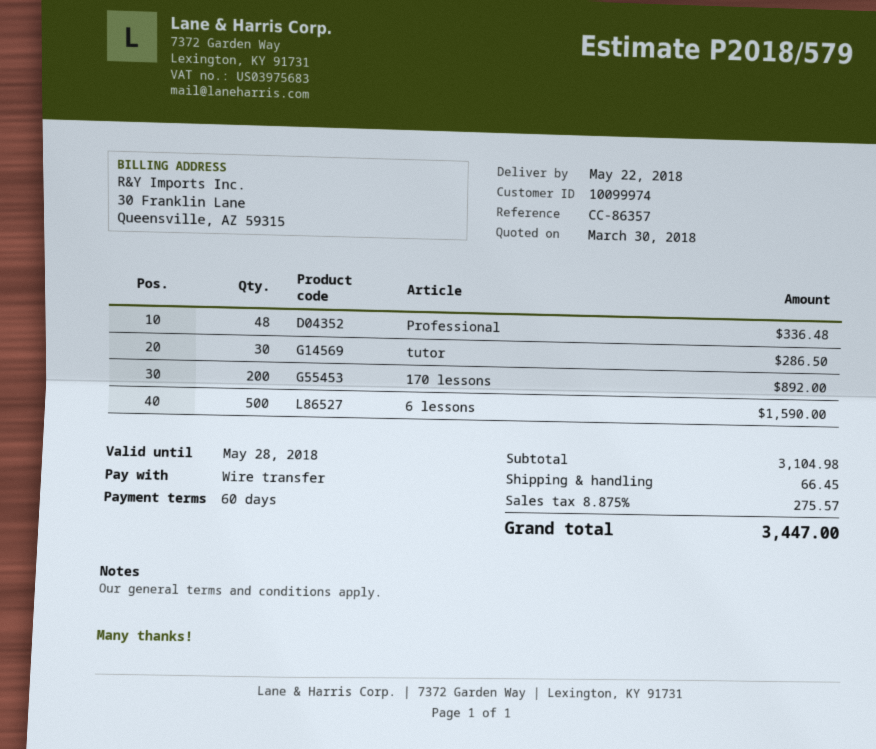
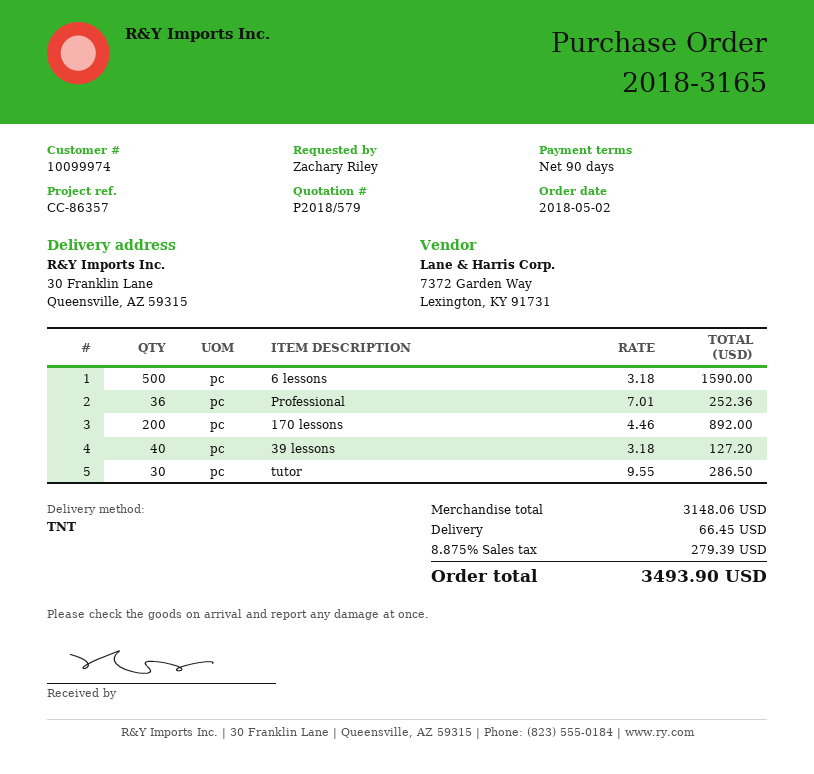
payment terms: 60 days -> 90 days
Professional: 48 for 336.48 -> 36 for 252.36
39 lessons: none -> 40 for 127.20
subtotal: 3104.98 -> 3148.06
tax: 8.875% = 275.57 -> 8.875% = 279.39
total: 3447.00 -> 3493.90

